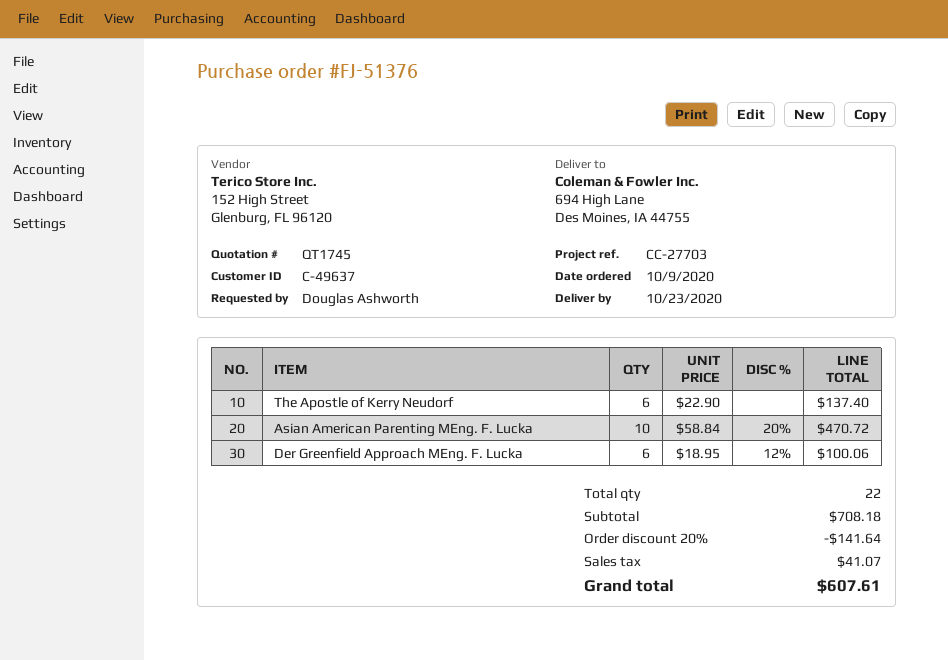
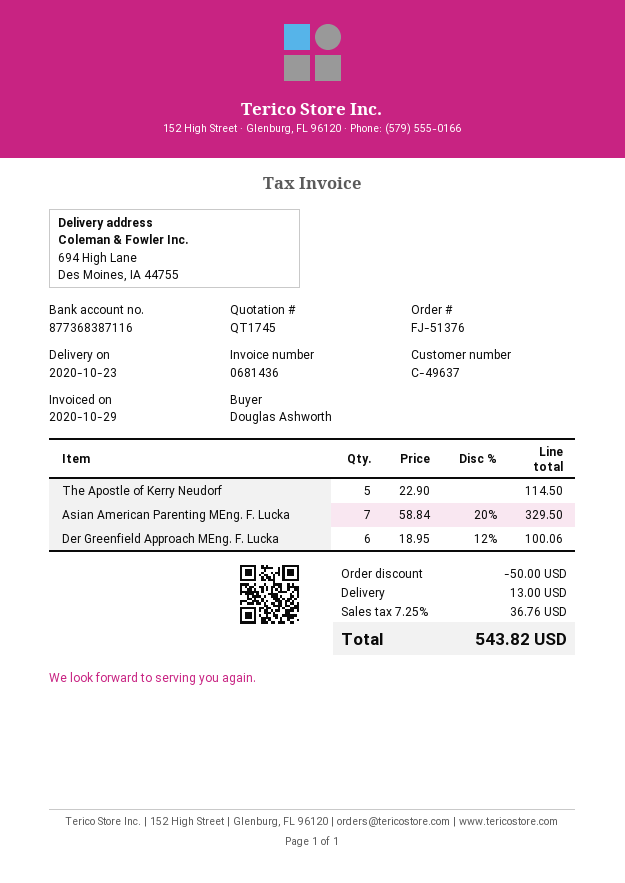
The Apostle of Kerry Neudorf: 6 x 22.90 = 137.40 -> 5 x 22.90 = 114.50
Asian American Parenting MEng. F. Lucka: 10 x 58.84 - 20% = 470.72 -> 7 x 58.84 - 20% = 329.50
discount: 141.64 -> 50.00
shipping: none -> 13.00
tax: 41.07 -> 36.76
total: 607.61 -> 543.82

